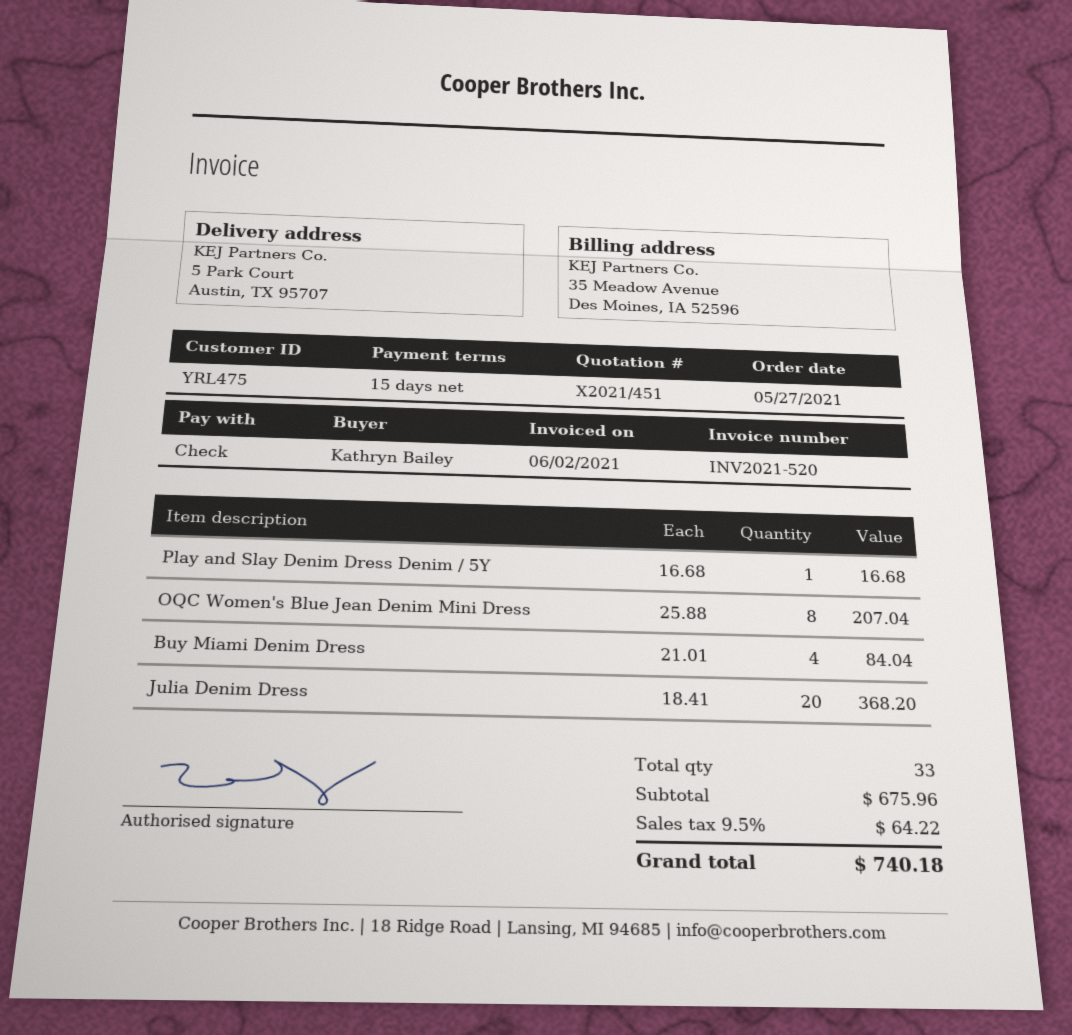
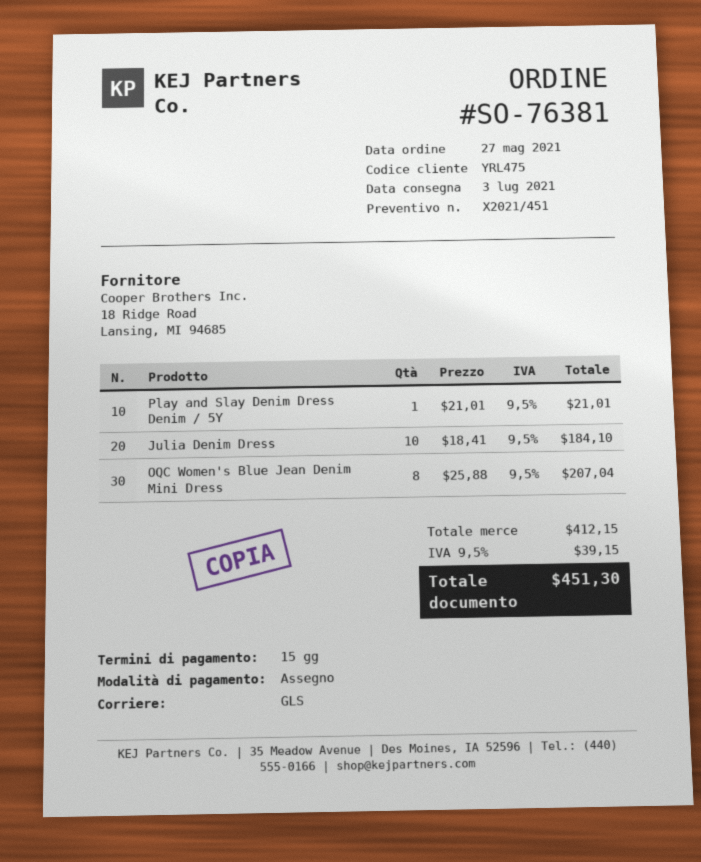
Play and Slay Denim Dress Denim / 5Y: 1 x 16.68 = 16.68 -> 1 x 21.01 = 21.01
Buy Miami Denim Dress: 4 x 21.01 = 84.04 -> none
Julia Denim Dress: 20 x 18.41 = 368.20 -> 10 x 18.41 = 184.10
subtotal: 675.96 -> 412.15
tax: 9.5% = 64.22 -> 9.5% = 39.15
total: 740.18 -> 451.30

